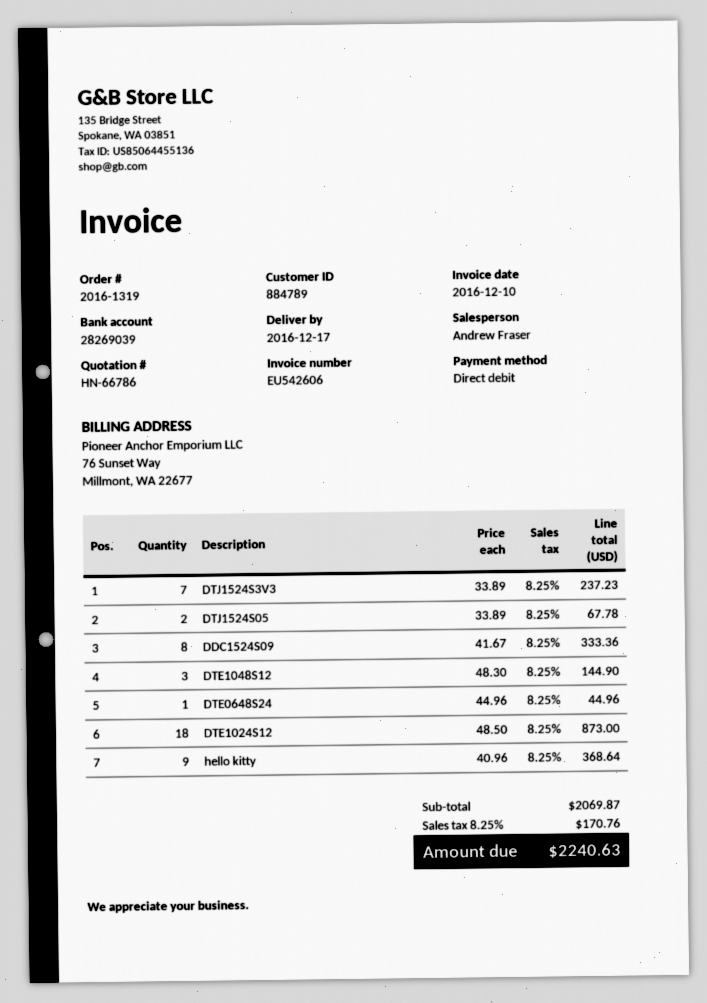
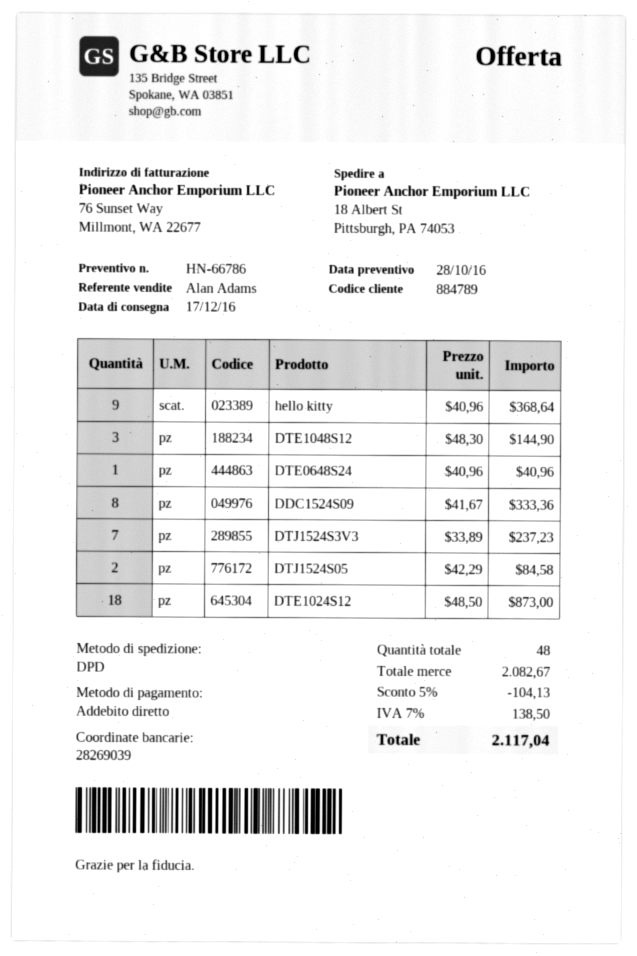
sales rep: Andrew Fraser -> Alan Adams
DTJ1524S05: 2 x 33.89 = 67.78 -> 2 x 42.29 = 84.58
DTE0648S24: 1 x 44.96 = 44.96 -> 1 x 40.96 = 40.96
subtotal: 2069.87 -> 2082.67
discount: none -> 5% = 104.13
tax: 8.25% = 170.76 -> 7% = 138.50
total: 2240.63 -> 2117.04

